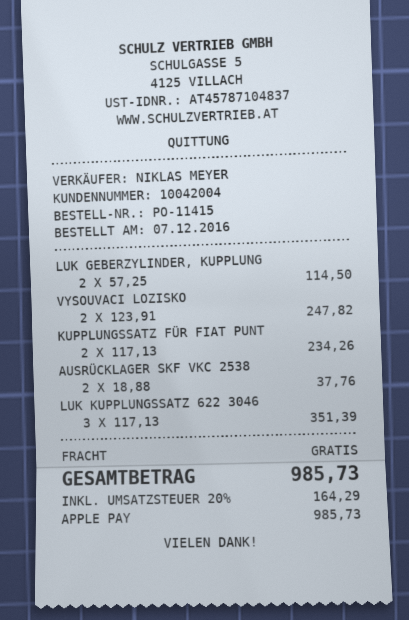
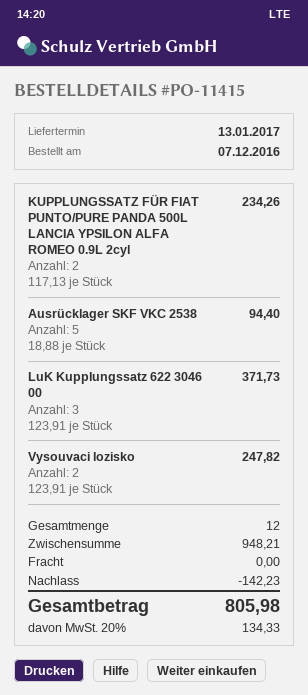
LUK GEBERZYLINDER, KUPPLUNG: 2 x 57.25 = 114.50 -> none
AUSRÜCKLAGER SKF VKC 2538: 2 x 18.88 = 37.76 -> 5 x 18.88 = 94.40
LUK KUPPLUNGSSATZ 622 3046: 3 x 117.13 = 351.39 -> 3 x 123.91 = 371.73
discount: none -> 142.23
tax: 20% = 164.29 -> 20% = 134.33
total: 985.73 -> 805.98

